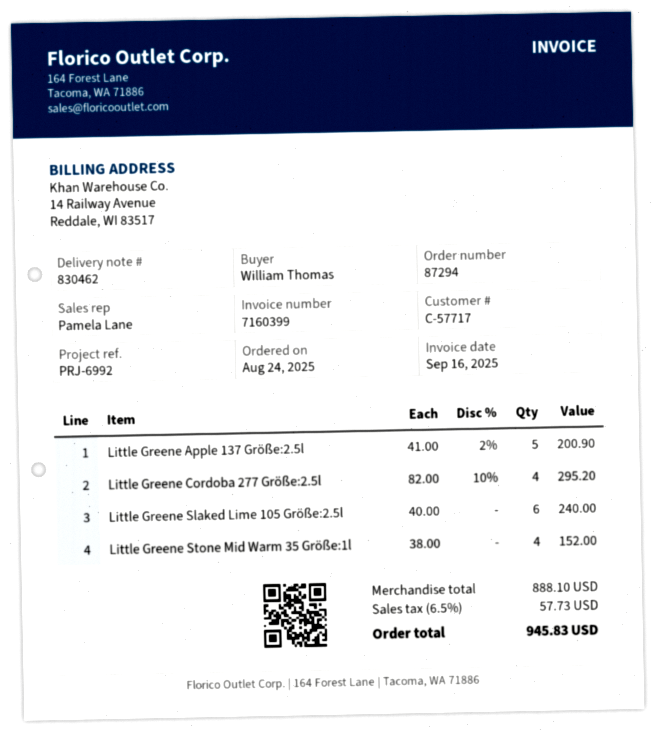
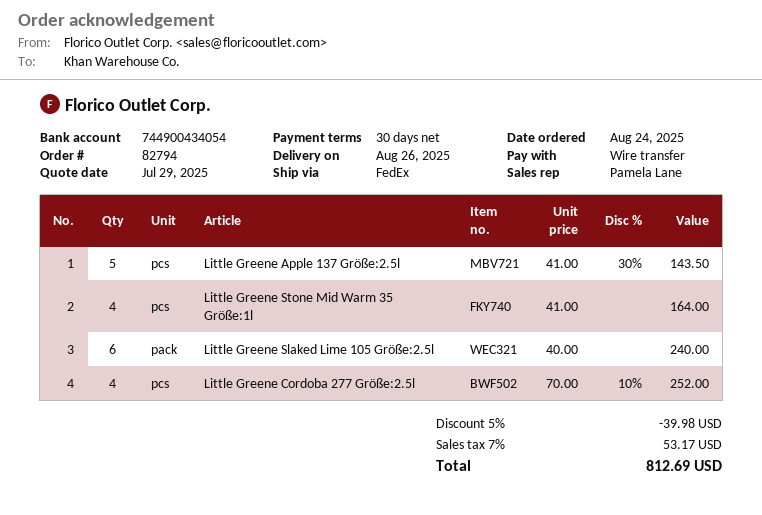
order number: 87294 -> 82794
Little Greene Apple 137 Größe:2.5l: 5 x 41.00 - 2% = 200.90 -> 5 x 41.00 - 30% = 143.50
Little Greene Cordoba 277 Größe:2.5l: 4 x 82.00 - 10% = 295.20 -> 4 x 70.00 - 10% = 252.00
Little Greene Stone Mid Warm 35 Größe:1l: 4 x 38.00 = 152.00 -> 4 x 41.00 = 164.00
discount: none -> 5% = 39.98
tax: 6.5% = 57.73 -> 7% = 53.17
total: 945.83 -> 812.69

